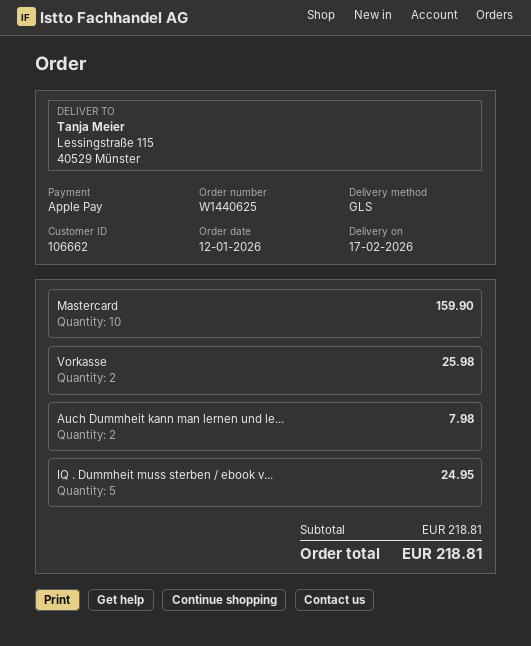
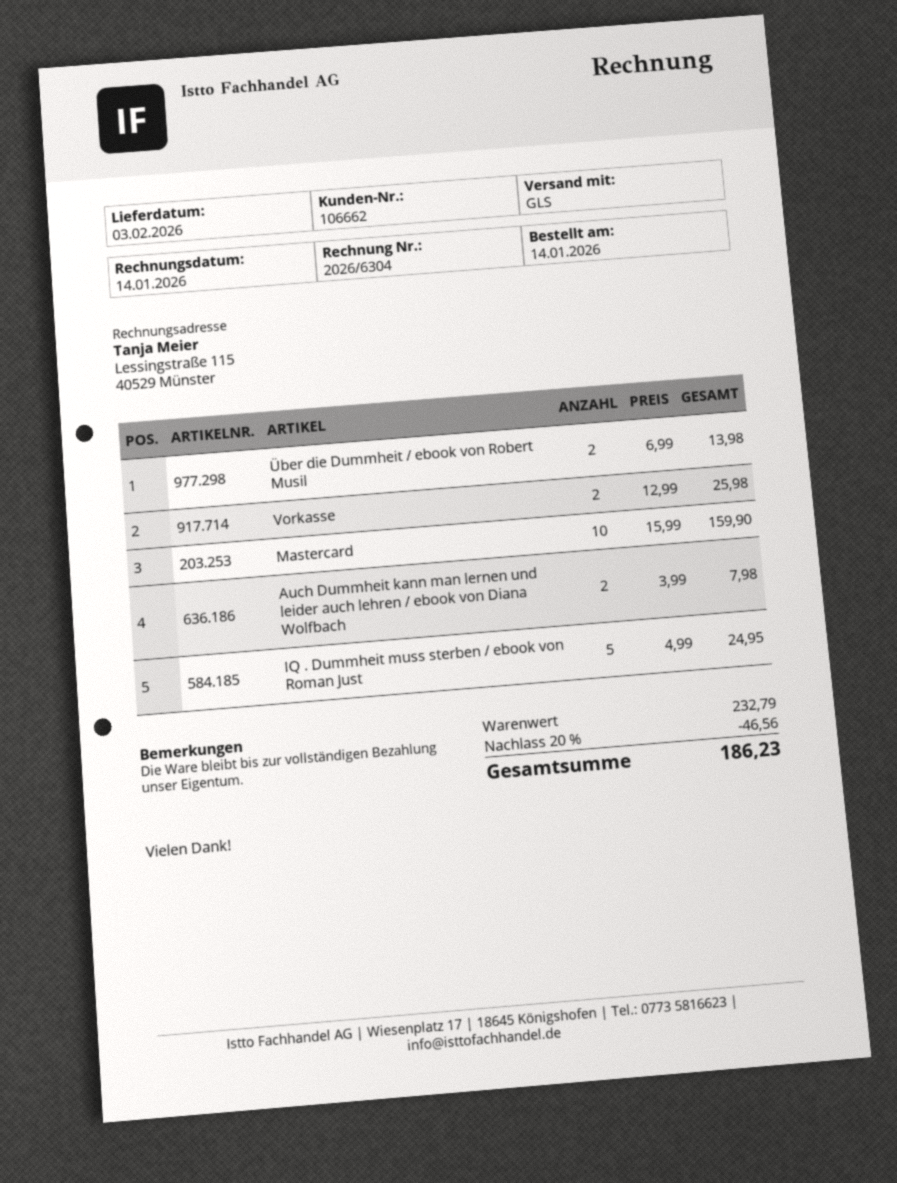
order date: 2026-01-12 -> 2026-01-14
delivery date: 2026-02-17 -> 2026-02-03
Über die Dummheit / ebook von Robert Musil: none -> 2 for 13.98
subtotal: 218.81 -> 232.79
discount: none -> 20% = 46.56
total: 218.81 -> 186.23

